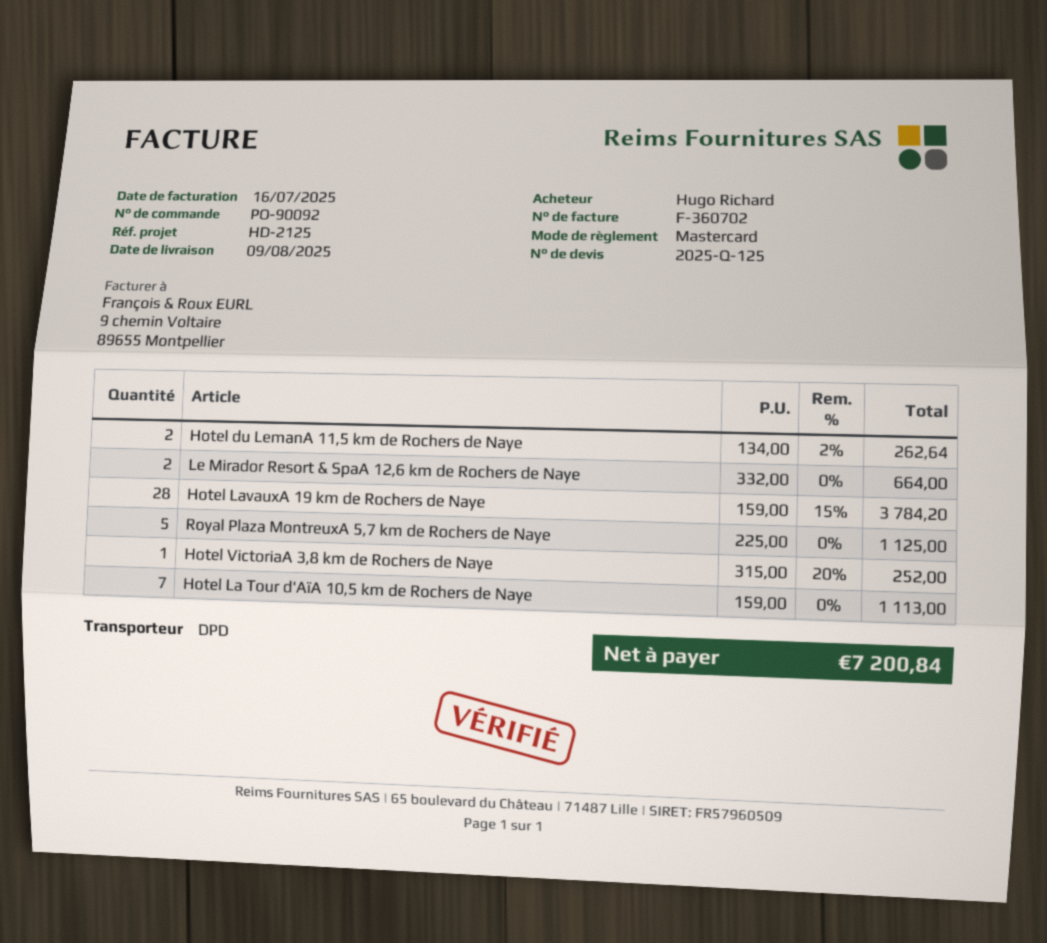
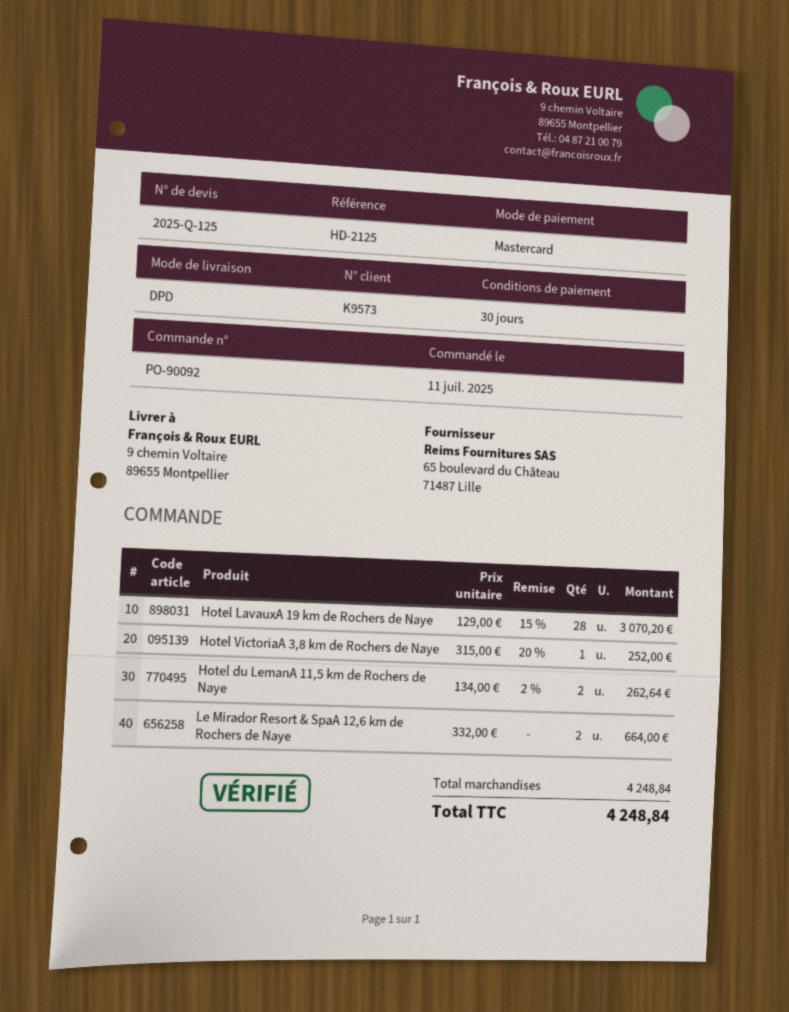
Hotel LavauxA 19 km de Rochers de Naye: 28 x 159.00 - 15% = 3784.20 -> 28 x 129.00 - 15% = 3070.20
Royal Plaza MontreuxA 5,7 km de Rochers de Naye: 5 x 225.00 = 1125.00 -> none
Hotel La Tour d'AïA 10,5 km de Rochers de Naye: 7 x 159.00 = 1113.00 -> none
total: 7200.84 -> 4248.84

